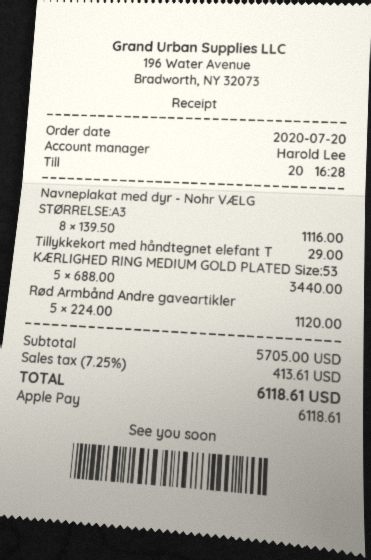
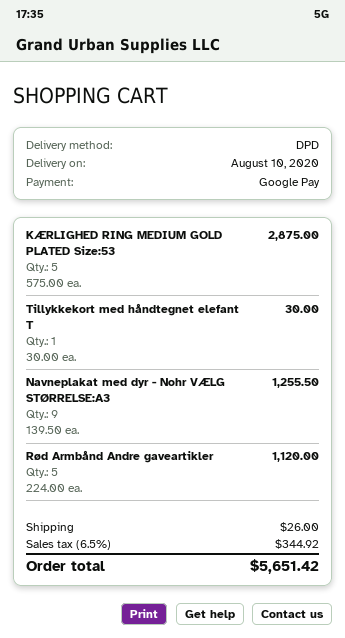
payment method: Apple Pay -> Google Pay
Navneplakat med dyr - Nohr VÆLG STØRRELSE:A3: 8 x 139.50 = 1116.00 -> 9 x 139.50 = 1255.50
Tillykkekort med håndtegnet elefant T: 1 x 29.00 = 29.00 -> 1 x 30.00 = 30.00
KÆRLIGHED RING MEDIUM GOLD PLATED Size:53: 5 x 688.00 = 3440.00 -> 5 x 575.00 = 2875.00
shipping: none -> 26.00
tax: 7.25% = 413.61 -> 6.5% = 344.92
total: 6118.61 -> 5651.42

